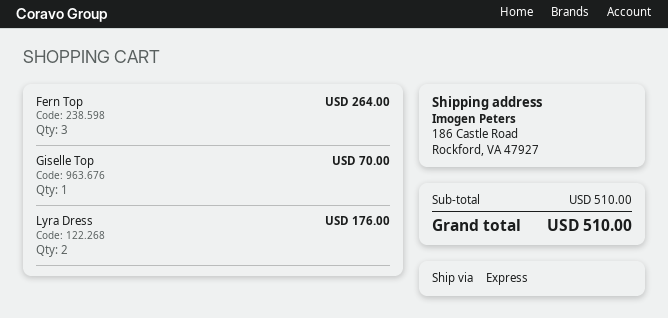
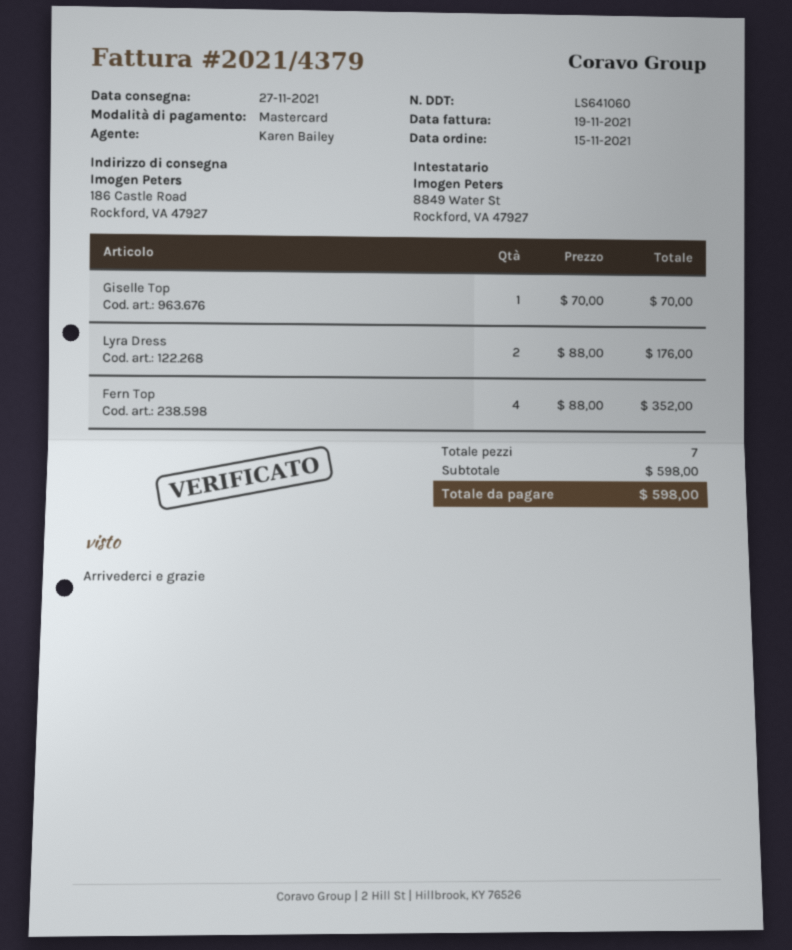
Fern Top: 3 for 264.00 -> 4 for 352.00
subtotal: 510.00 -> 598.00
total: 510.00 -> 598.00

